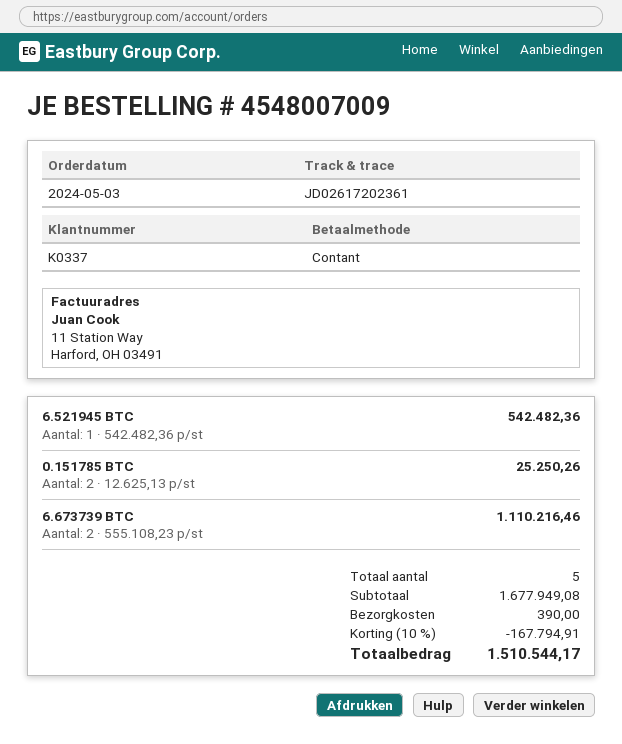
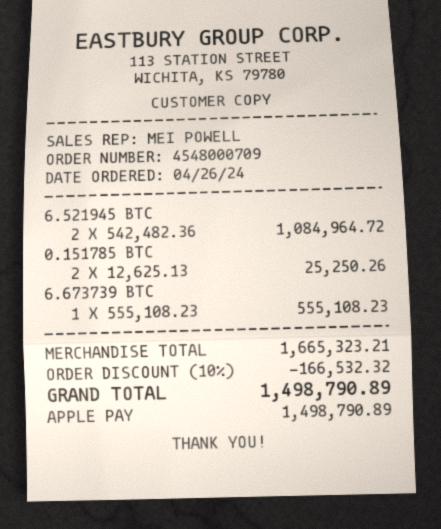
order number: 4548007009 -> 4548000709
order date: 2024-05-03 -> 2024-04-26
payment method: cash -> Apple Pay
6.521945 BTC: 1 x 542482.36 = 542482.36 -> 2 x 542482.36 = 1084964.72
6.673739 BTC: 2 x 555108.23 = 1110216.46 -> 1 x 555108.23 = 555108.23
subtotal: 1677949.08 -> 1665323.21
discount: 10% = 167794.91 -> 10% = 166532.32
shipping: 390.00 -> none
total: 1510544.17 -> 1498790.89

